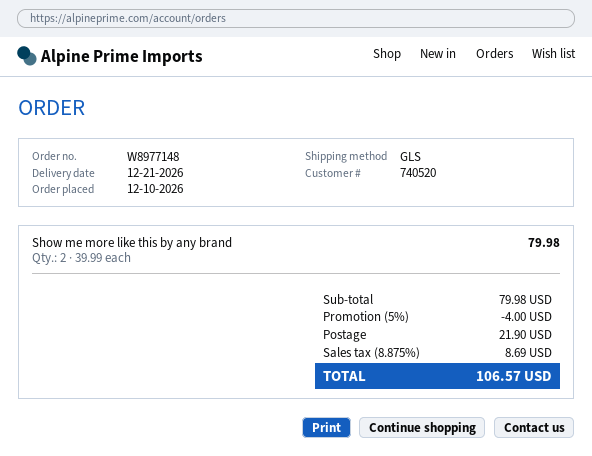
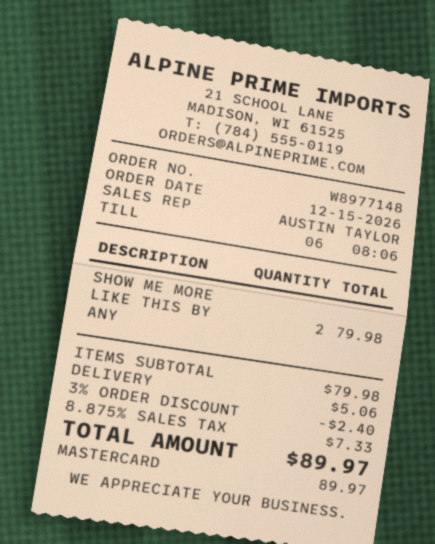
order date: 2026-12-10 -> 2026-12-15
discount: 5% = 4.00 -> 3% = 2.40
shipping: 21.90 -> 5.06
tax: 8.875% = 8.69 -> 8.875% = 7.33
total: 106.57 -> 89.97

